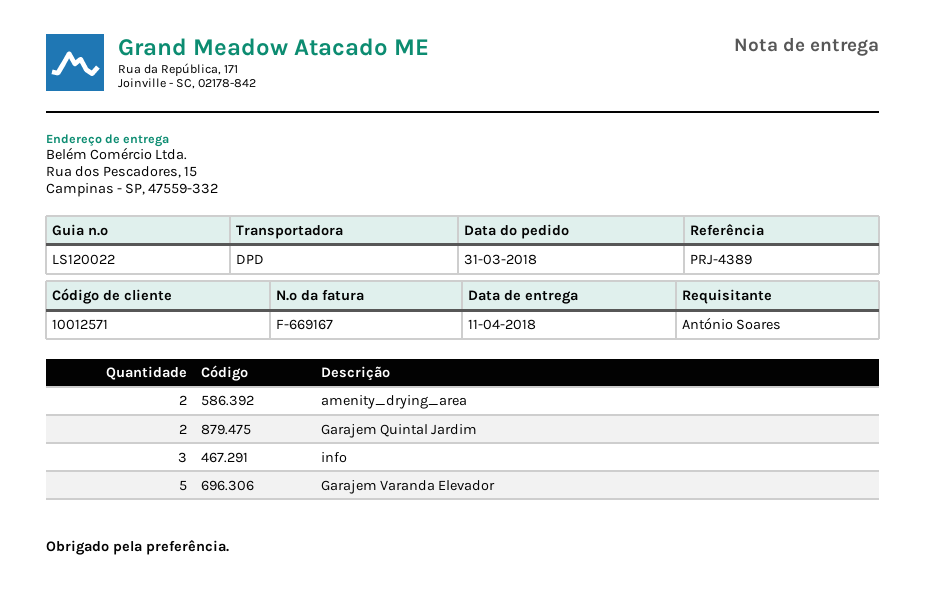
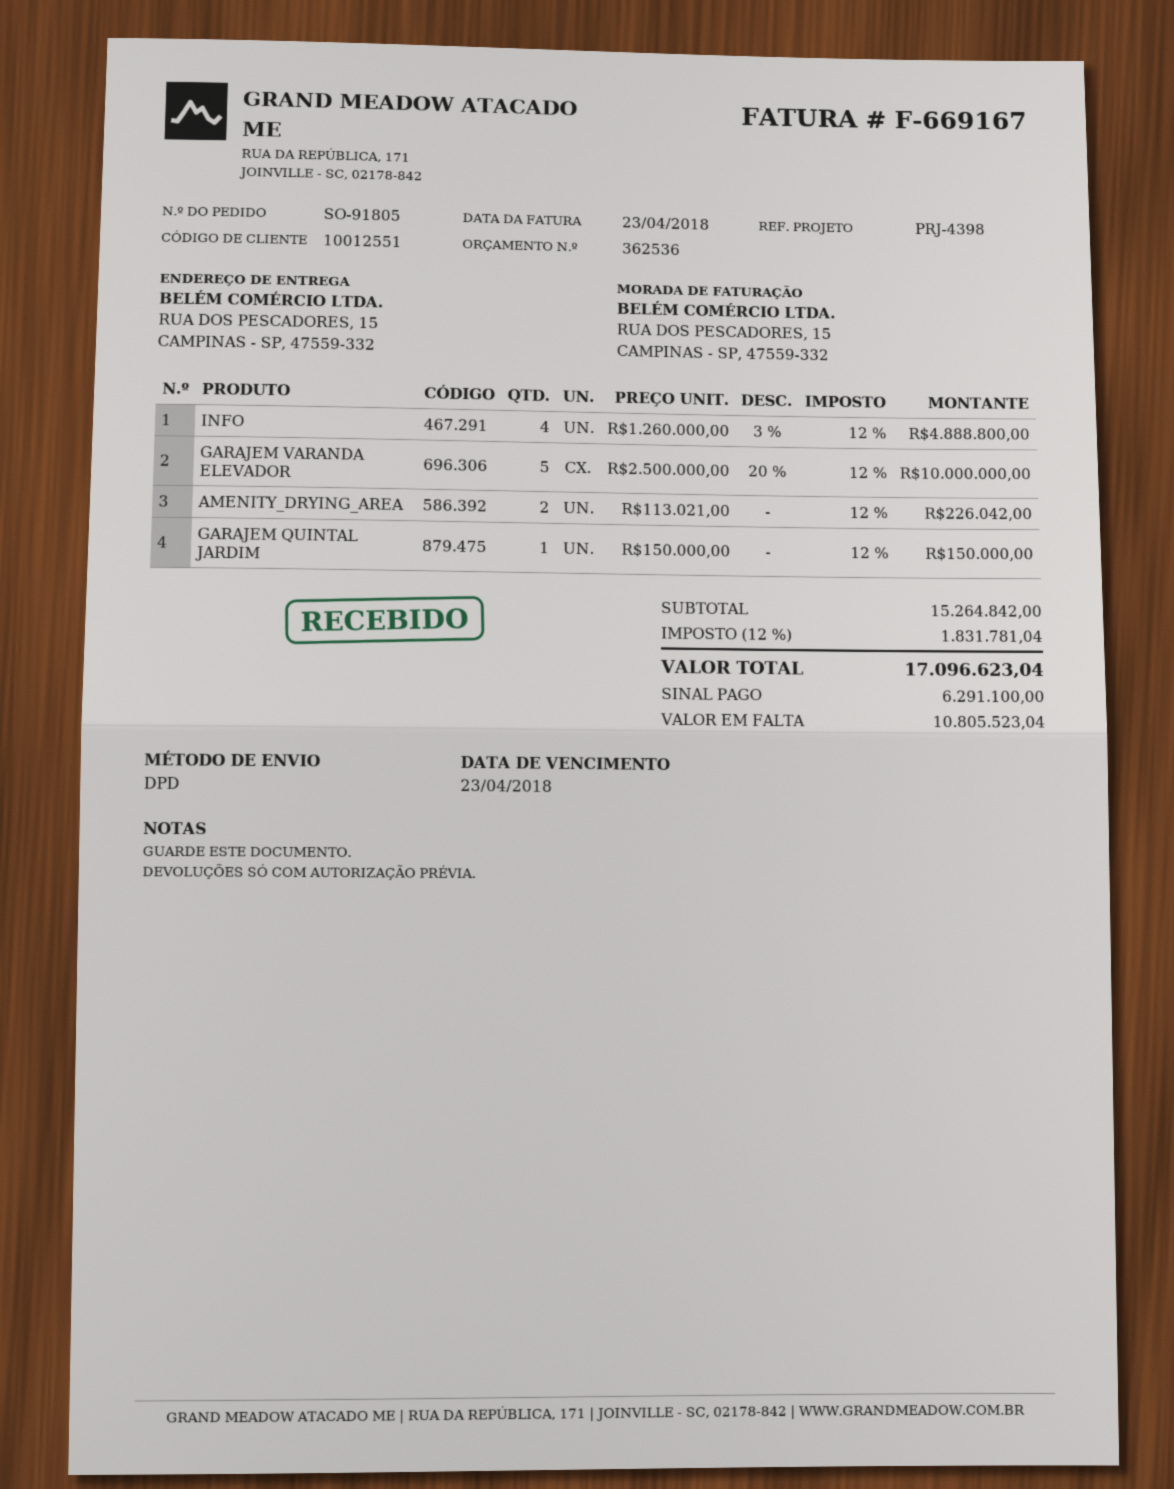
customer number: 10012571 -> 10012551
reference: PRJ-4389 -> PRJ-4398
Garajem Quintal Jardim: 2 -> 1
info: 3 -> 4

